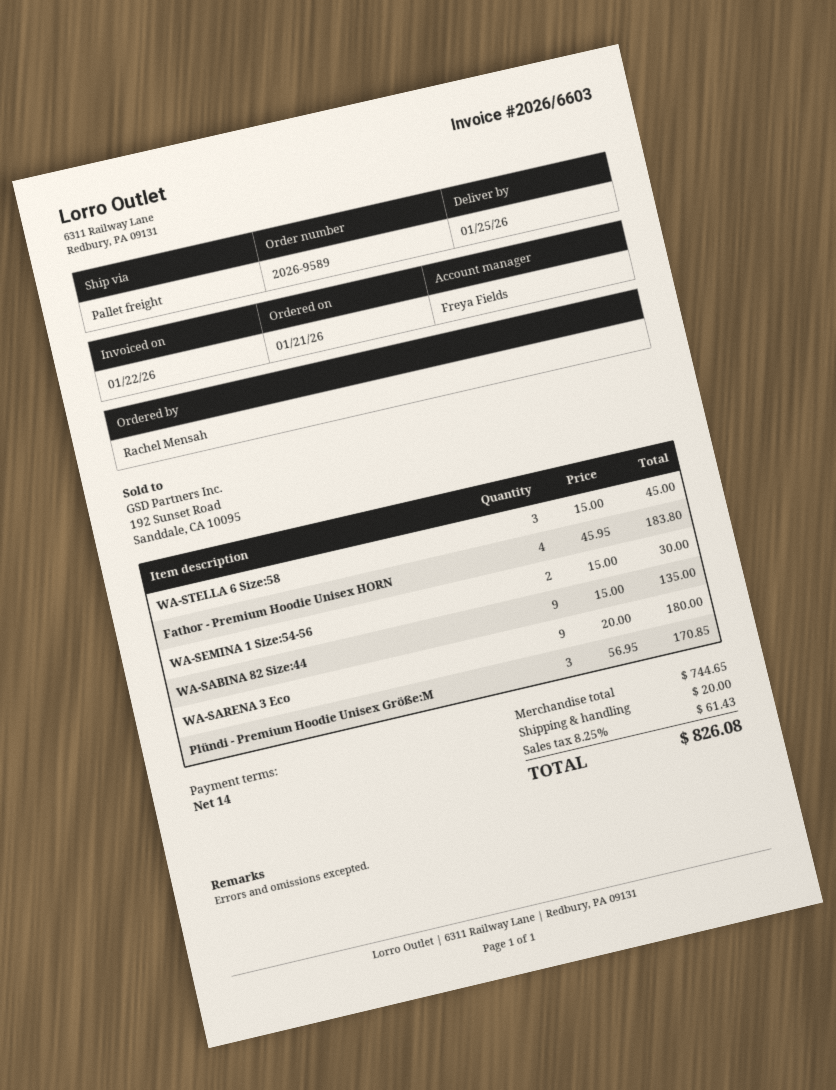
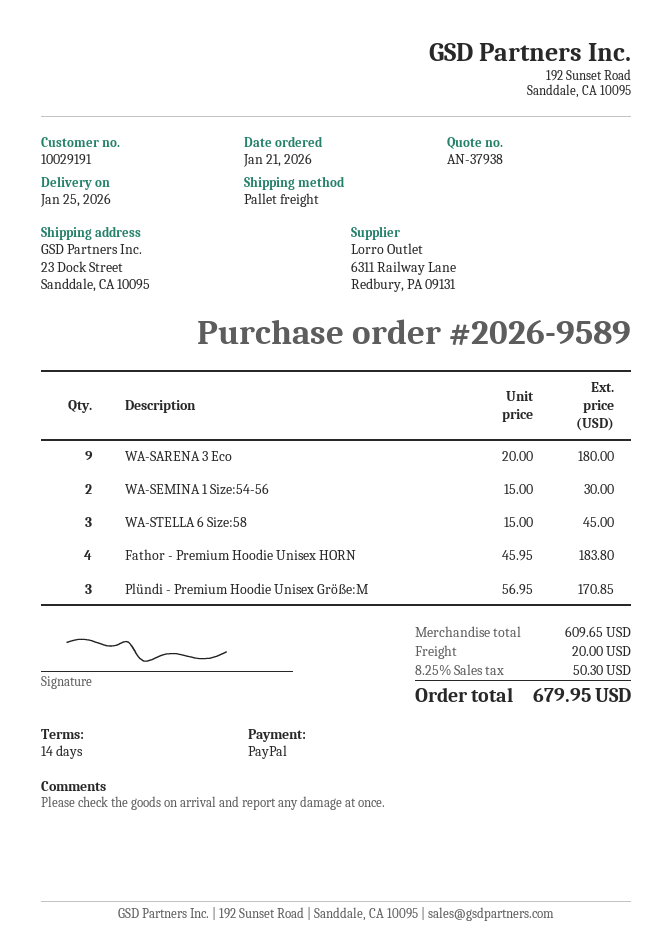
WA-SABINA 82 Size:44: 9 x 15.00 = 135.00 -> none
subtotal: 744.65 -> 609.65
tax: 8.25% = 61.43 -> 8.25% = 50.30
total: 826.08 -> 679.95

